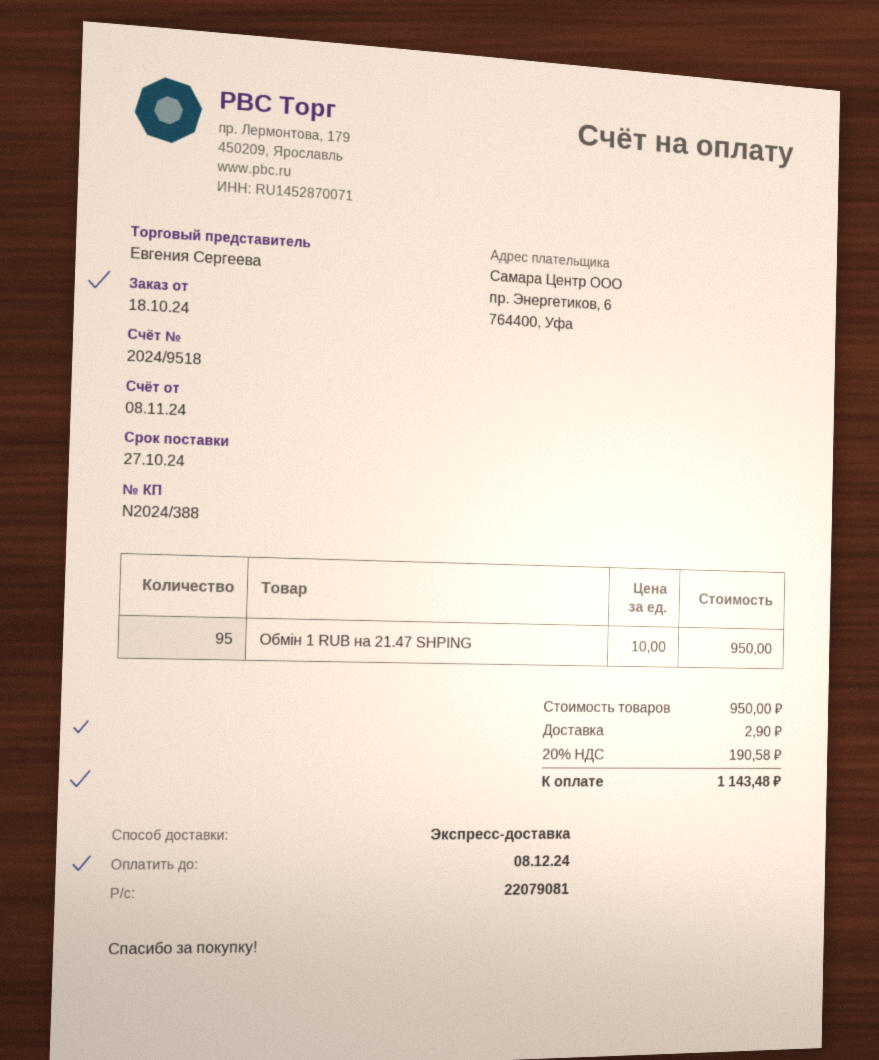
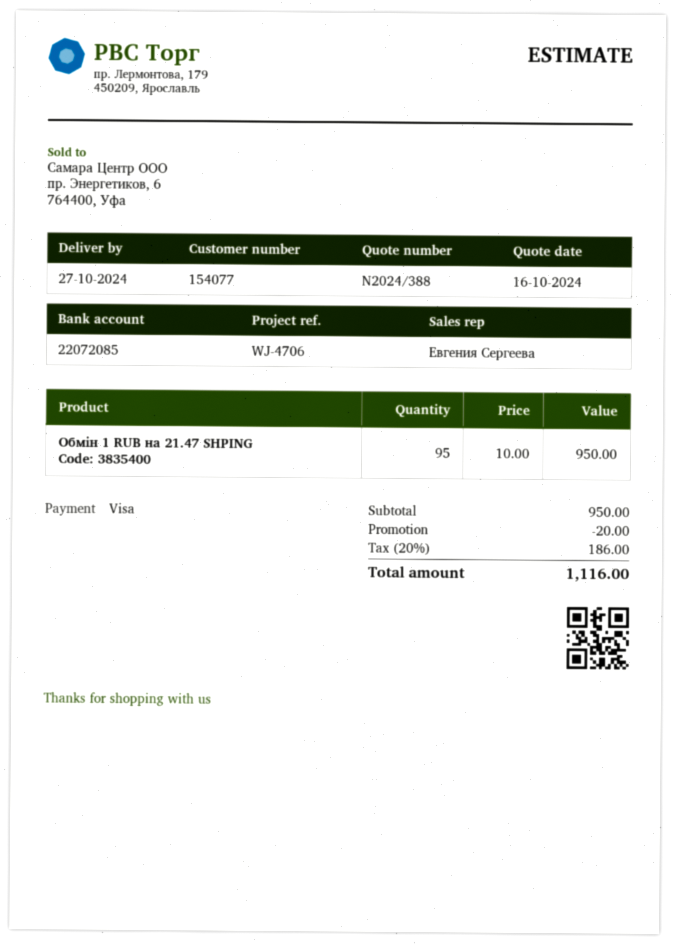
bank account: 22079081 -> 22072085
discount: none -> 20.00
shipping: 2.90 -> none
tax: 20% = 190.58 -> 20% = 186.00
total: 1143.48 -> 1116.00

